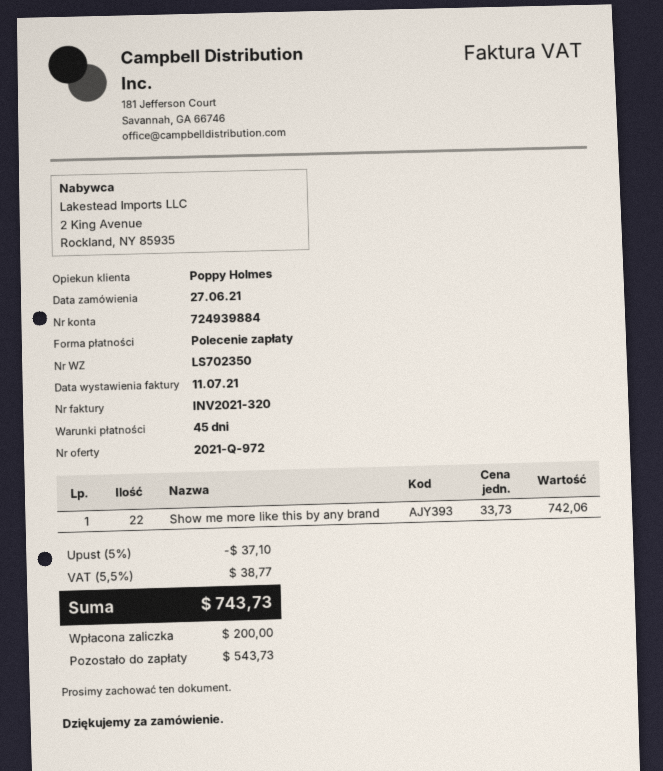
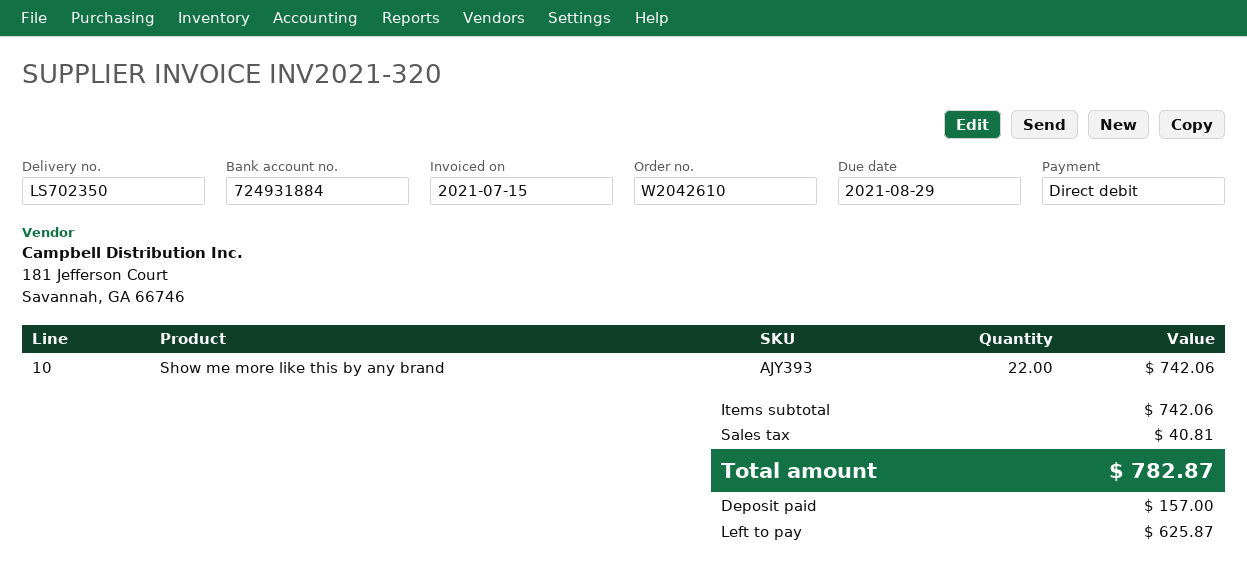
invoice date: 2021-07-11 -> 2021-07-15
bank account: 724939884 -> 724931884
discount: 5% = 37.10 -> none
tax: 38.77 -> 40.81
total: 743.73 -> 782.87
deposit: 200.00 -> 157.00
balance: 543.73 -> 625.87

